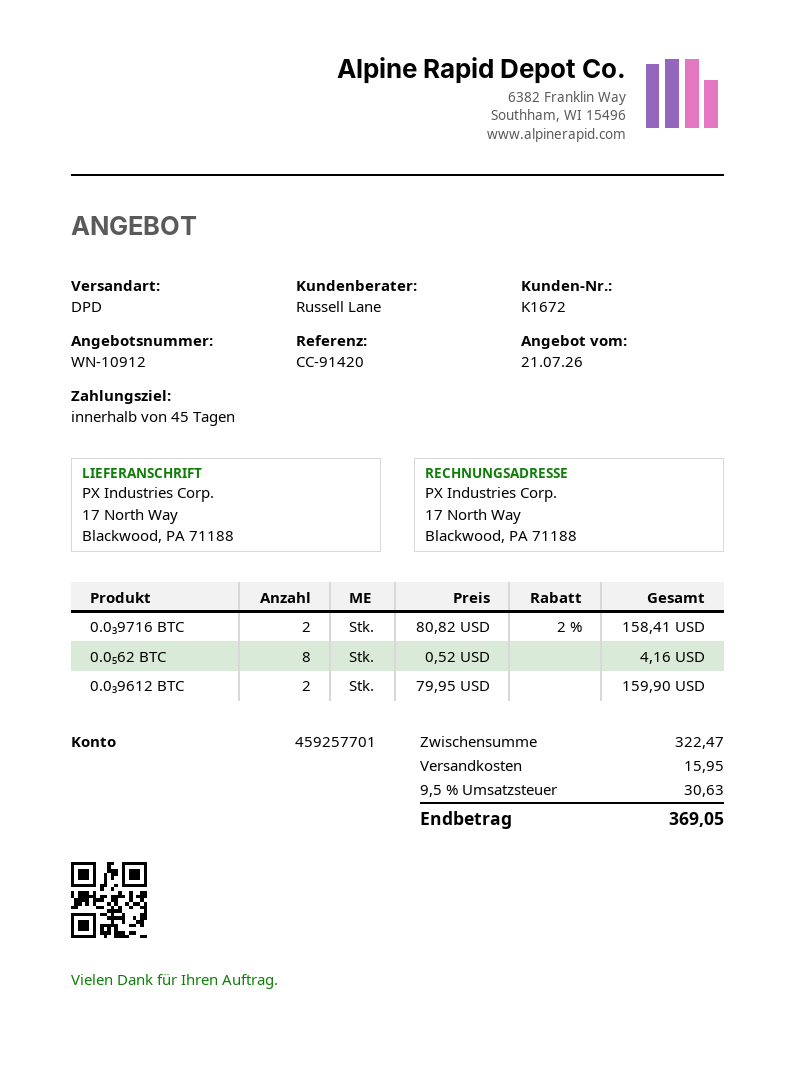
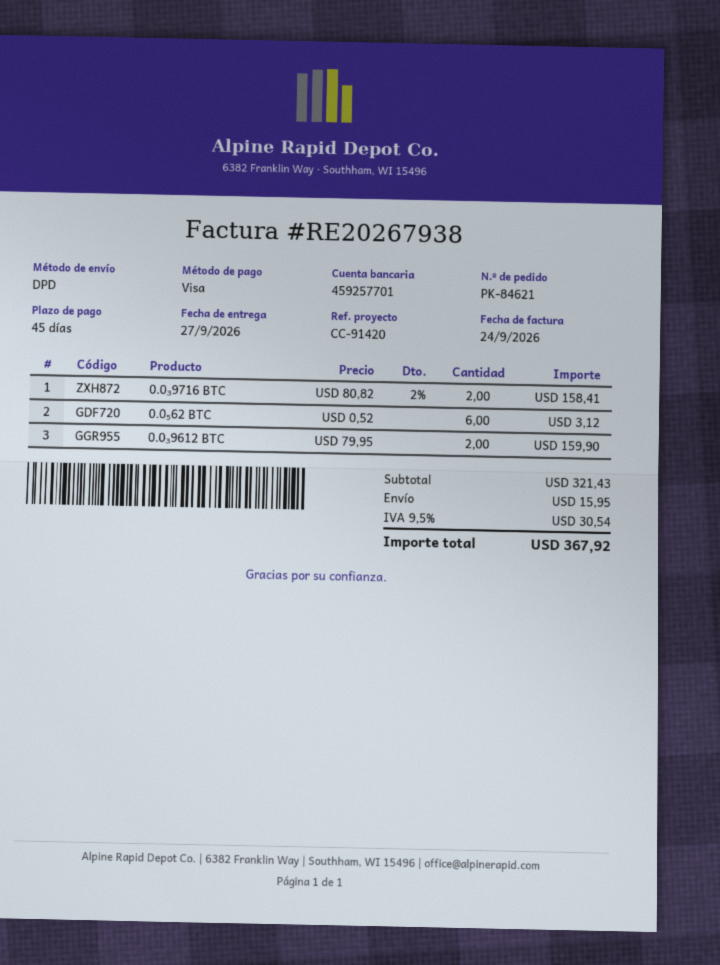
0.0₅62 BTC: 8 x 0.52 = 4.16 -> 6 x 0.52 = 3.12
subtotal: 322.47 -> 321.43
tax: 9.5% = 30.63 -> 9.5% = 30.54
total: 369.05 -> 367.92

